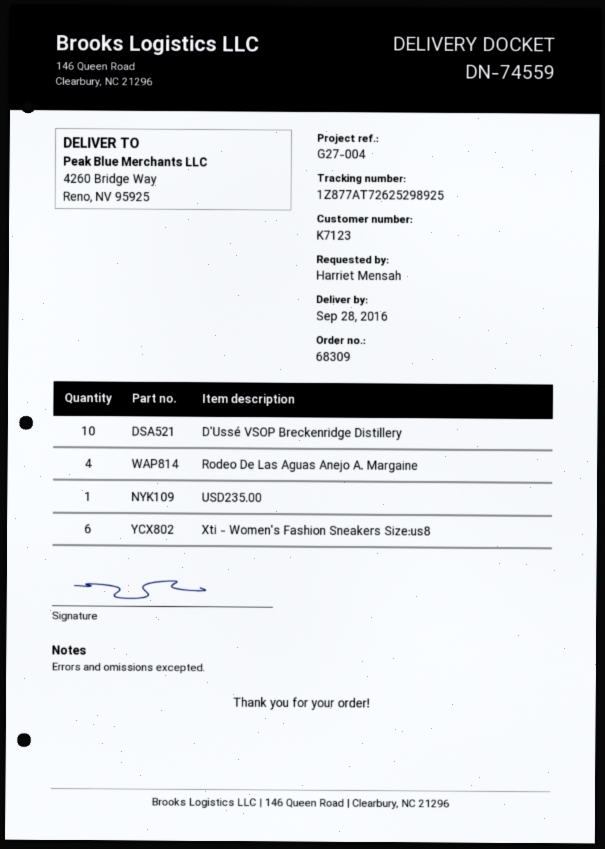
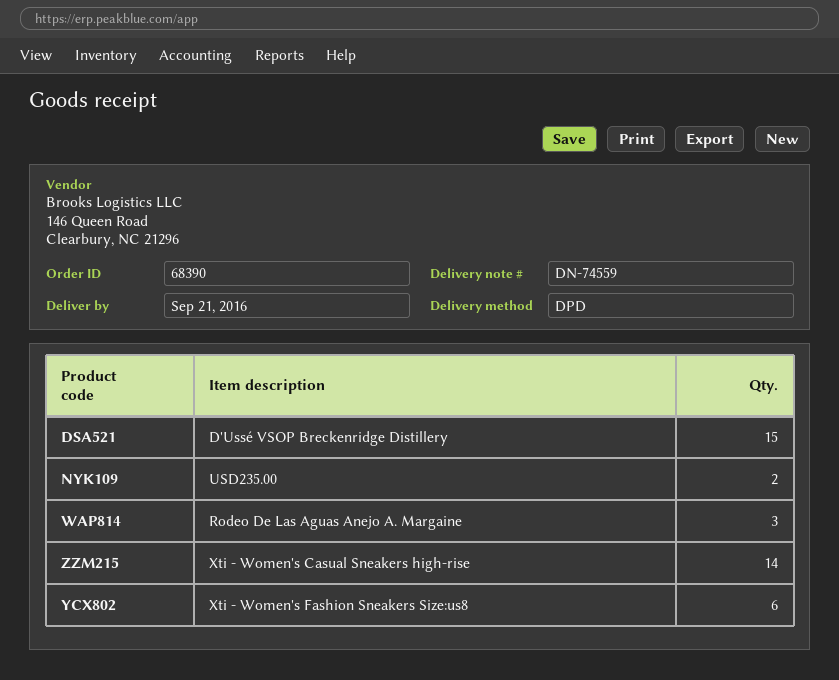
order number: 68309 -> 68390
delivery date: 2016-09-28 -> 2016-09-21
D'Ussé VSOP Breckenridge Distillery: 10 -> 15
Rodeo De Las Aguas Anejo A. Margaine: 4 -> 3
USD235.00: 1 -> 2
Xti - Women's Casual Sneakers high-rise: none -> 14

